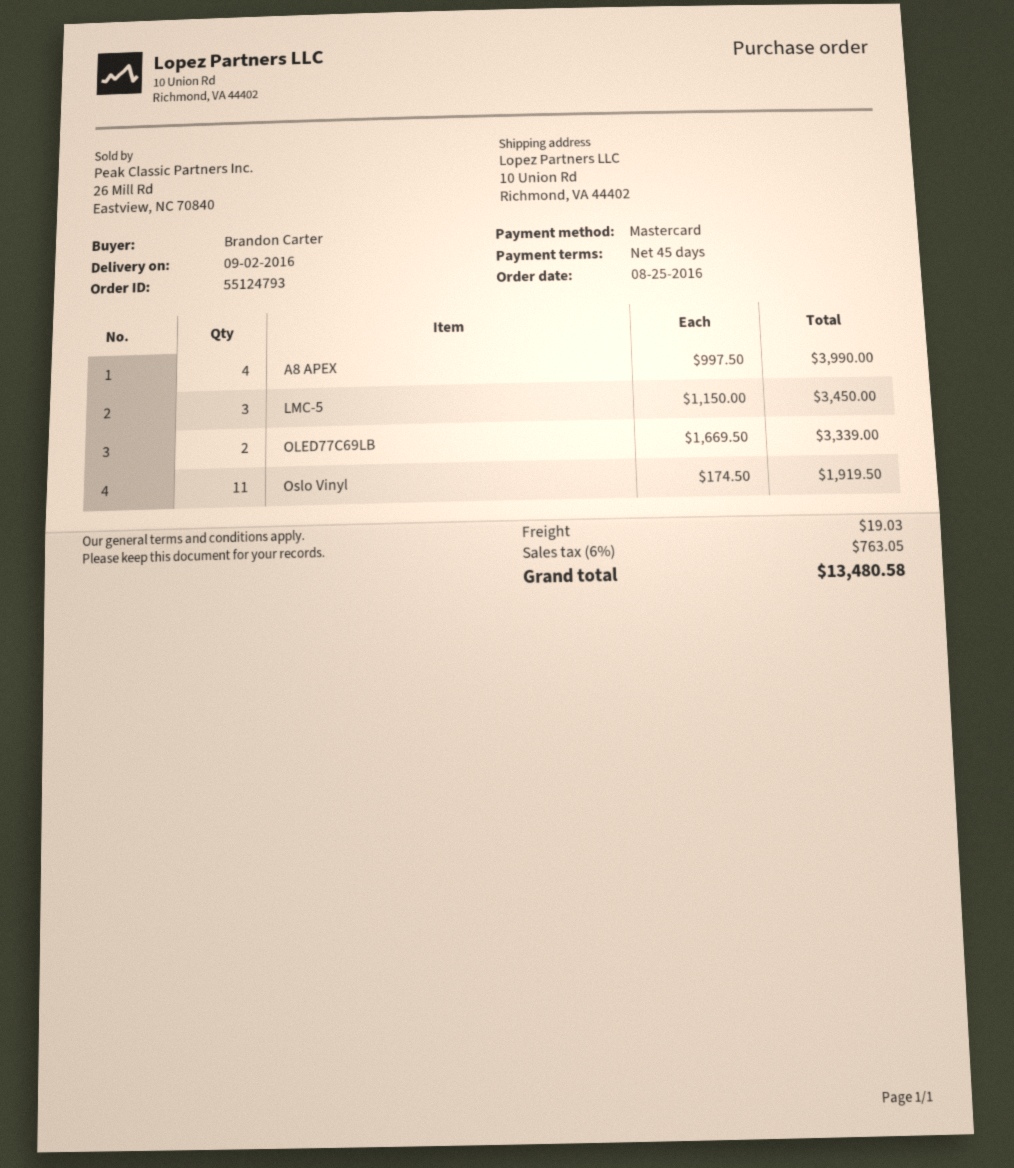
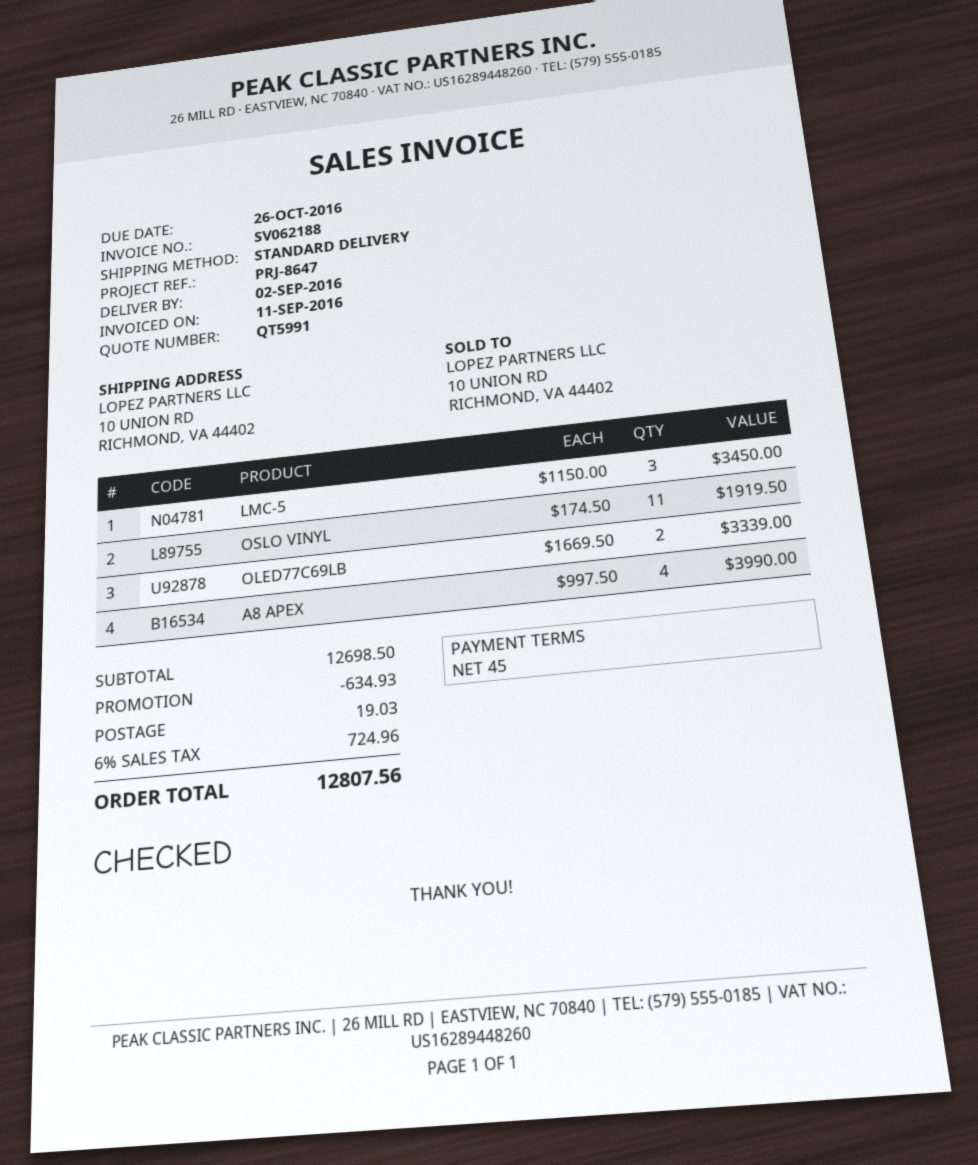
discount: none -> 634.93
tax: 6% = 763.05 -> 6% = 724.96
total: 13480.58 -> 12807.56

